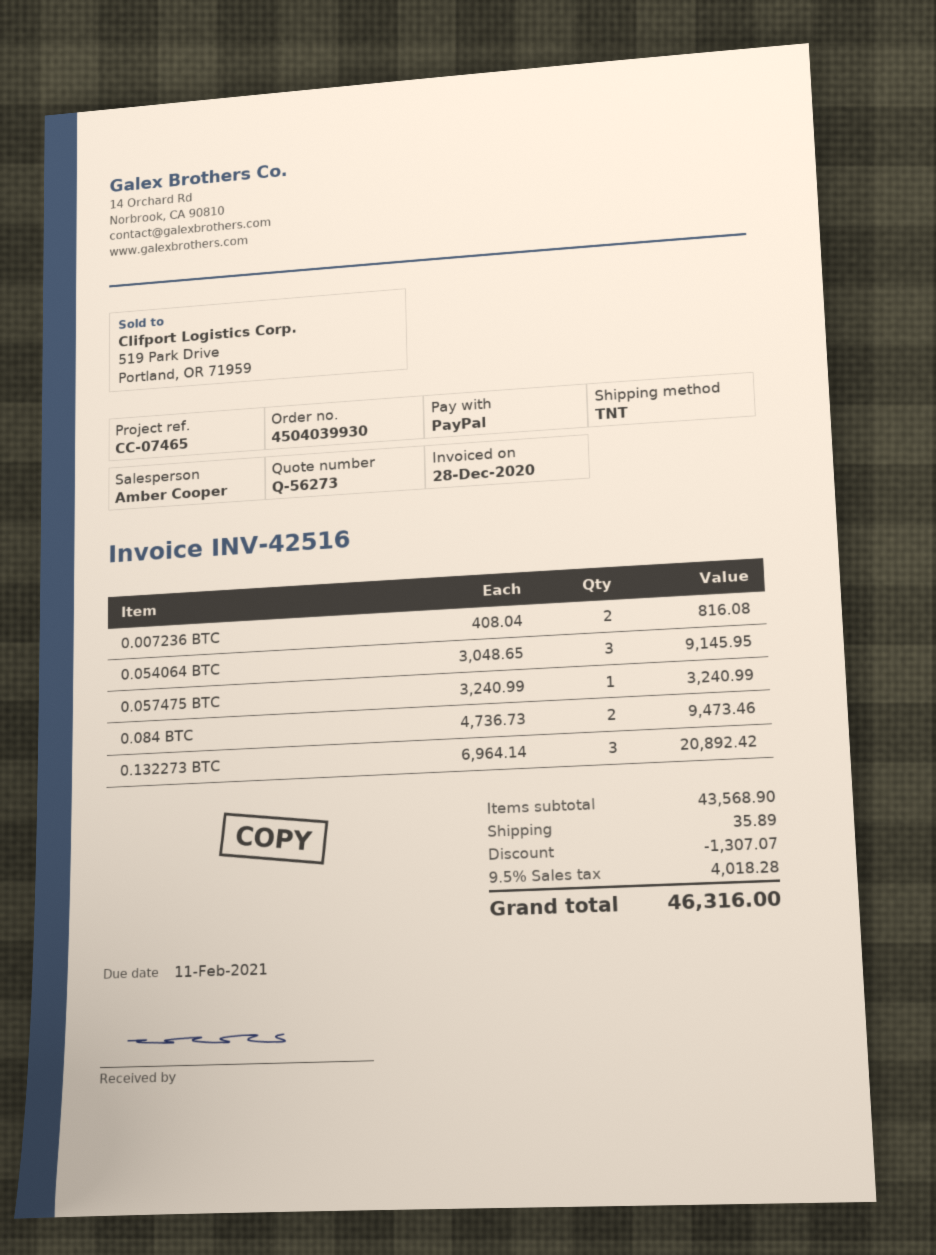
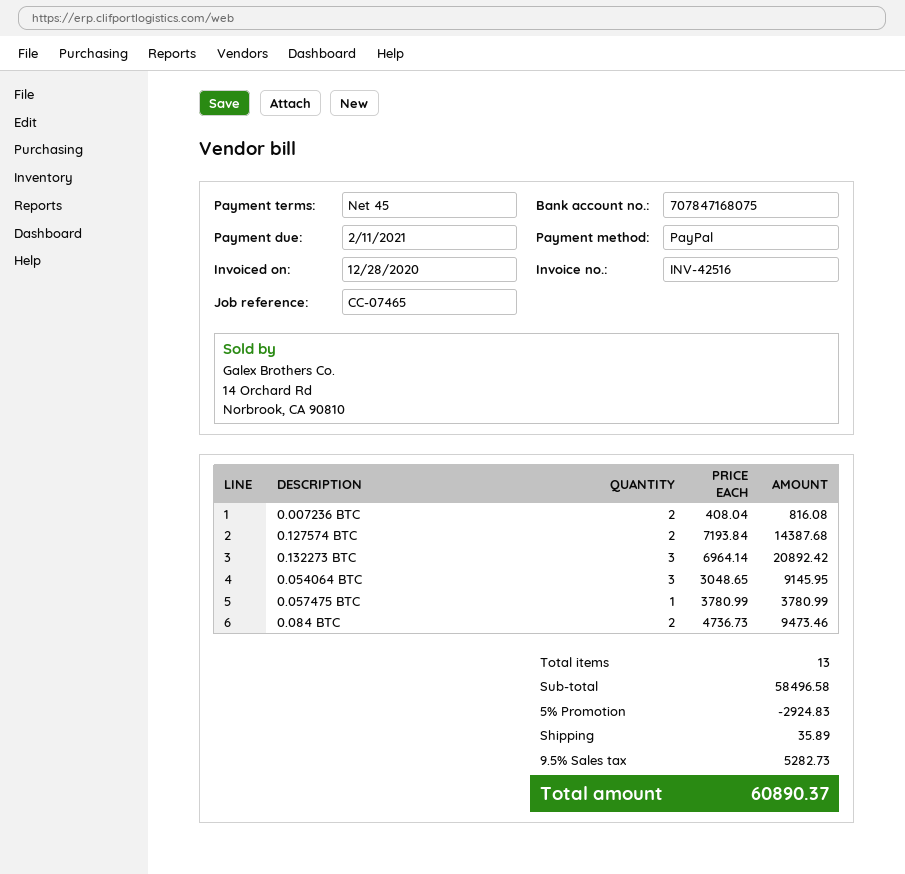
0.057475 BTC: 1 x 3240.99 = 3240.99 -> 1 x 3780.99 = 3780.99
0.127574 BTC: none -> 2 x 7193.84 = 14387.68
subtotal: 43568.90 -> 58496.58
discount: 1307.07 -> 2924.83
tax: 9.5% = 4018.28 -> 9.5% = 5282.73
total: 46316.00 -> 60890.37

